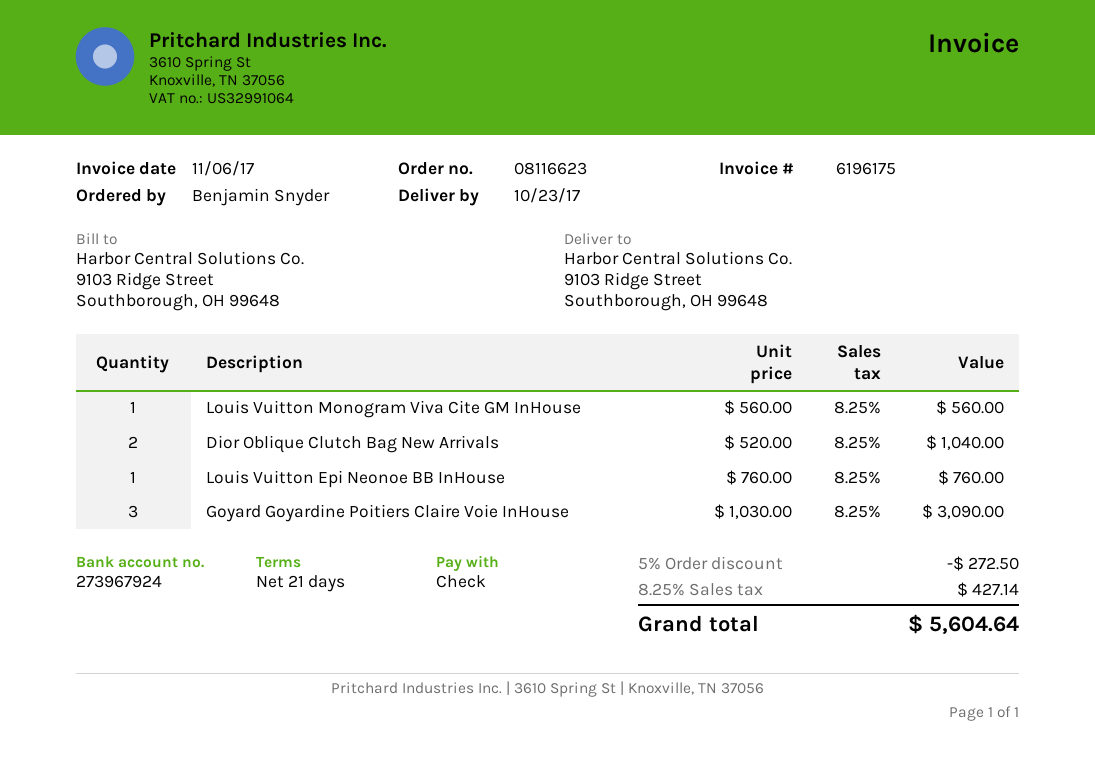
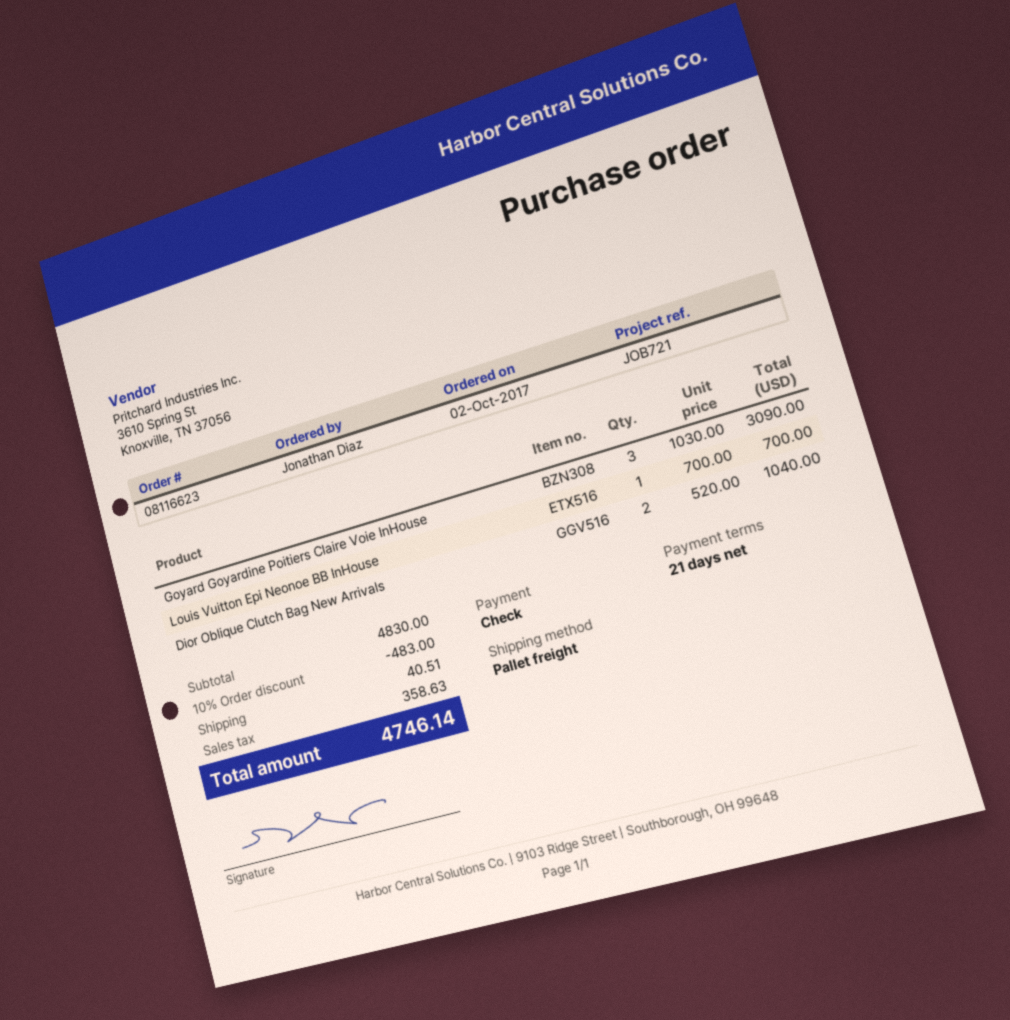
ordered by: Benjamin Snyder -> Jonathan Diaz
Louis Vuitton Monogram Viva Cite GM InHouse: 1 x 560.00 = 560.00 -> none
Louis Vuitton Epi Neonoe BB InHouse: 1 x 760.00 = 760.00 -> 1 x 700.00 = 700.00
discount: 5% = 272.50 -> 10% = 483.00
shipping: none -> 40.51
tax: 427.14 -> 358.63
total: 5604.64 -> 4746.14

